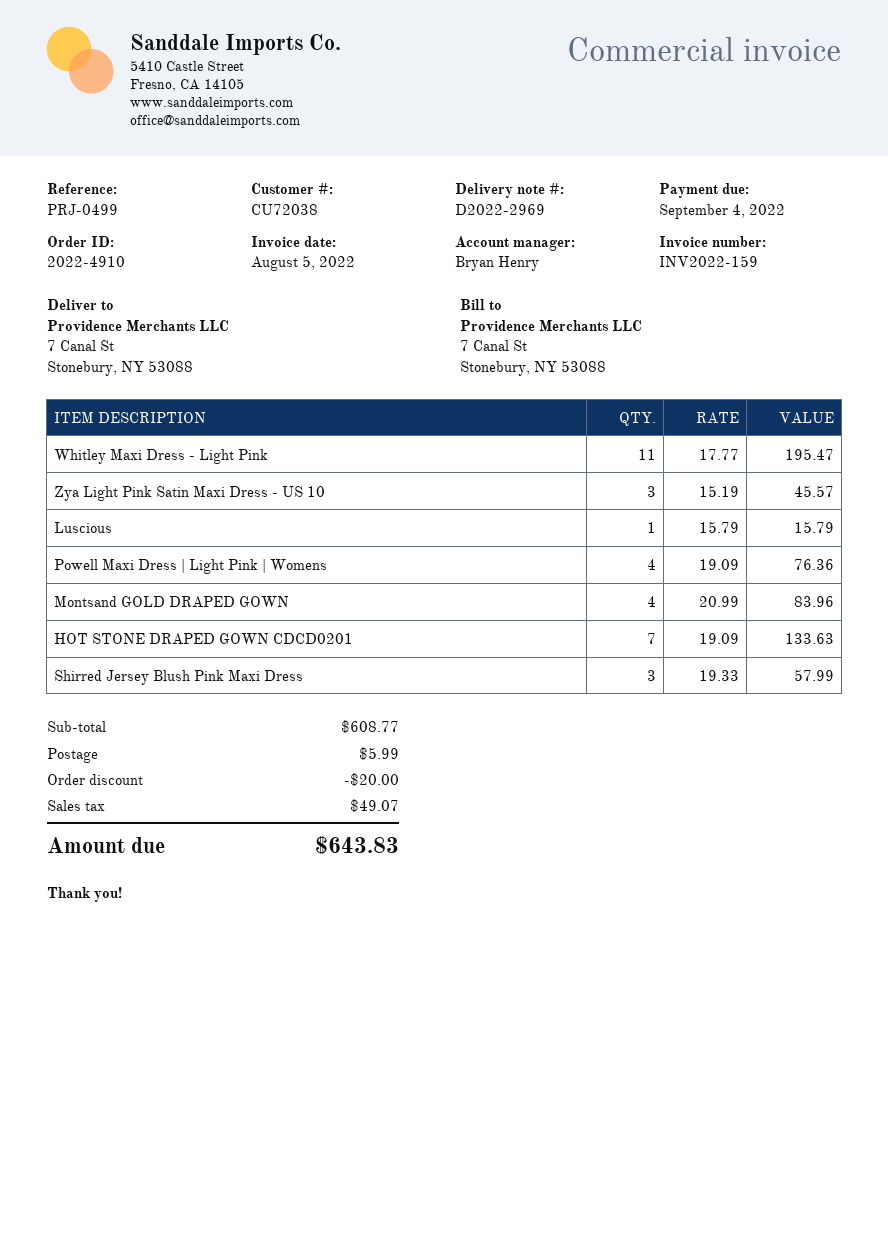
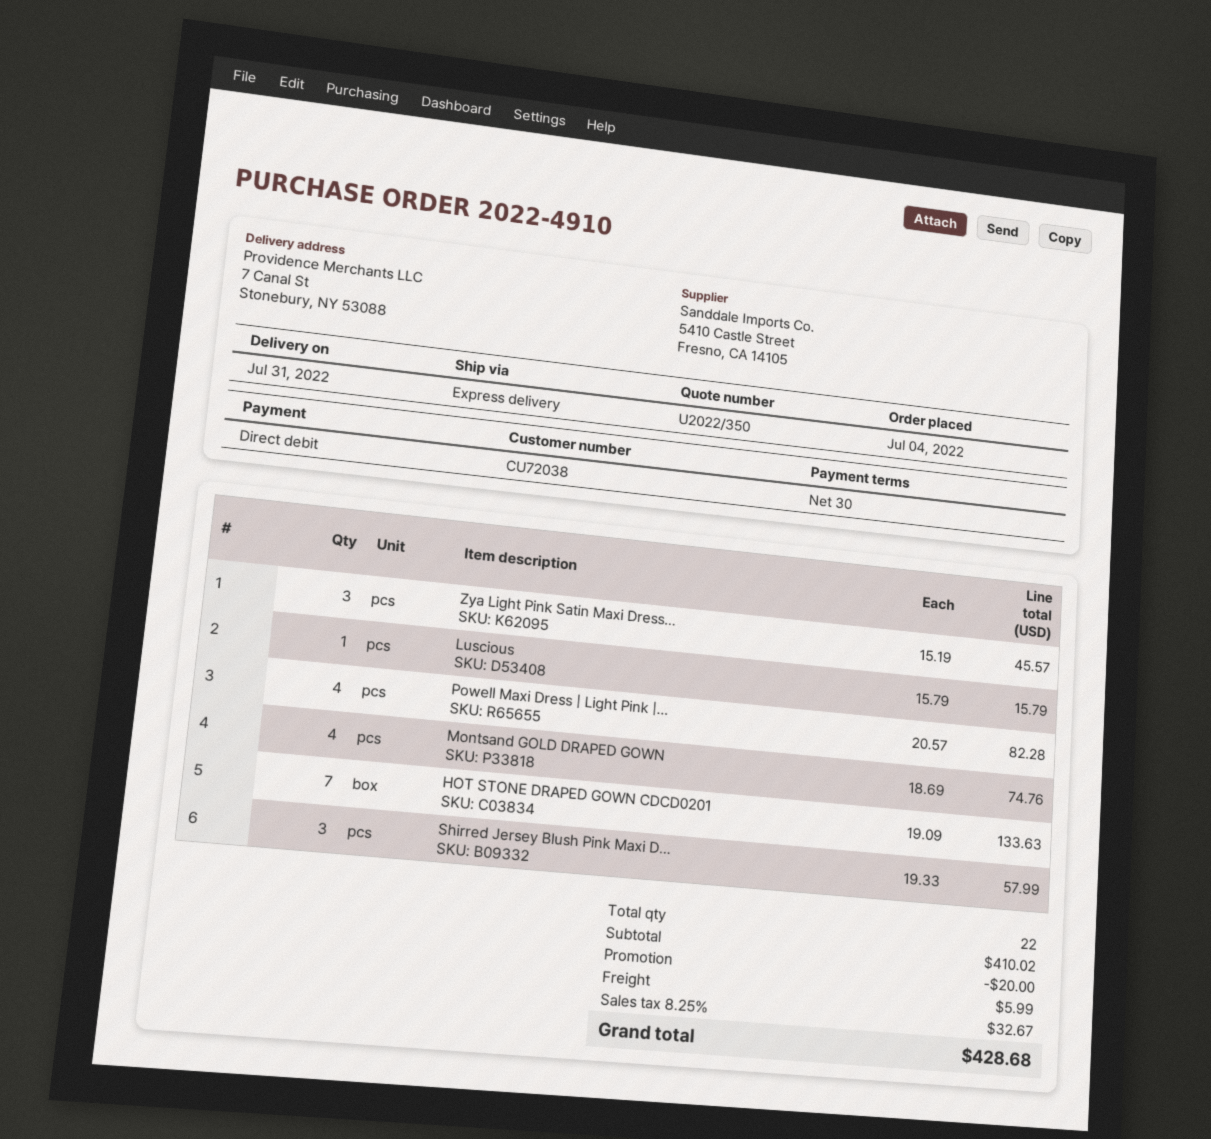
Whitley Maxi Dress - Light Pink: 11 x 17.77 = 195.47 -> none
Powell Maxi Dress | Light Pink | Womens: 4 x 19.09 = 76.36 -> 4 x 20.57 = 82.28
Montsand GOLD DRAPED GOWN: 4 x 20.99 = 83.96 -> 4 x 18.69 = 74.76
subtotal: 608.77 -> 410.02
tax: 49.07 -> 32.67
total: 643.83 -> 428.68

